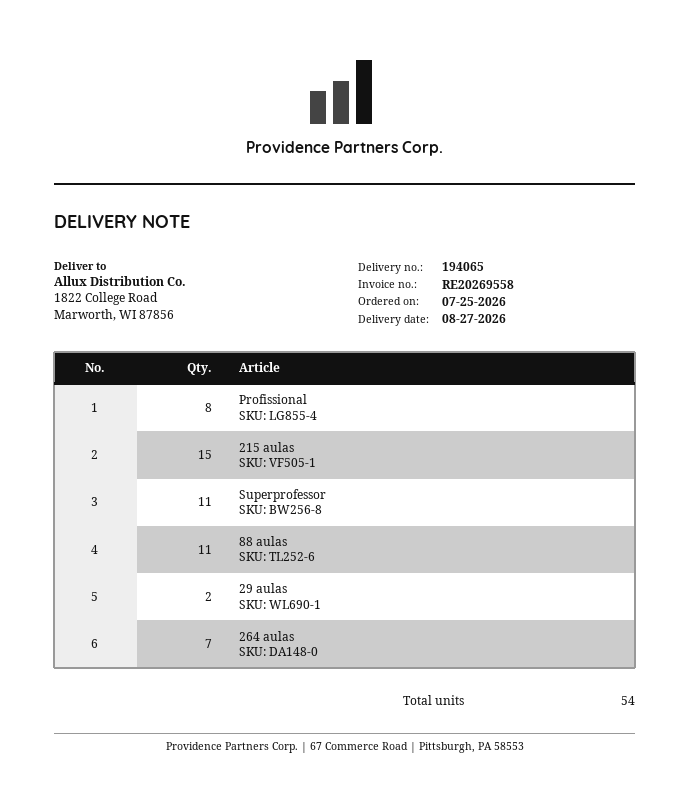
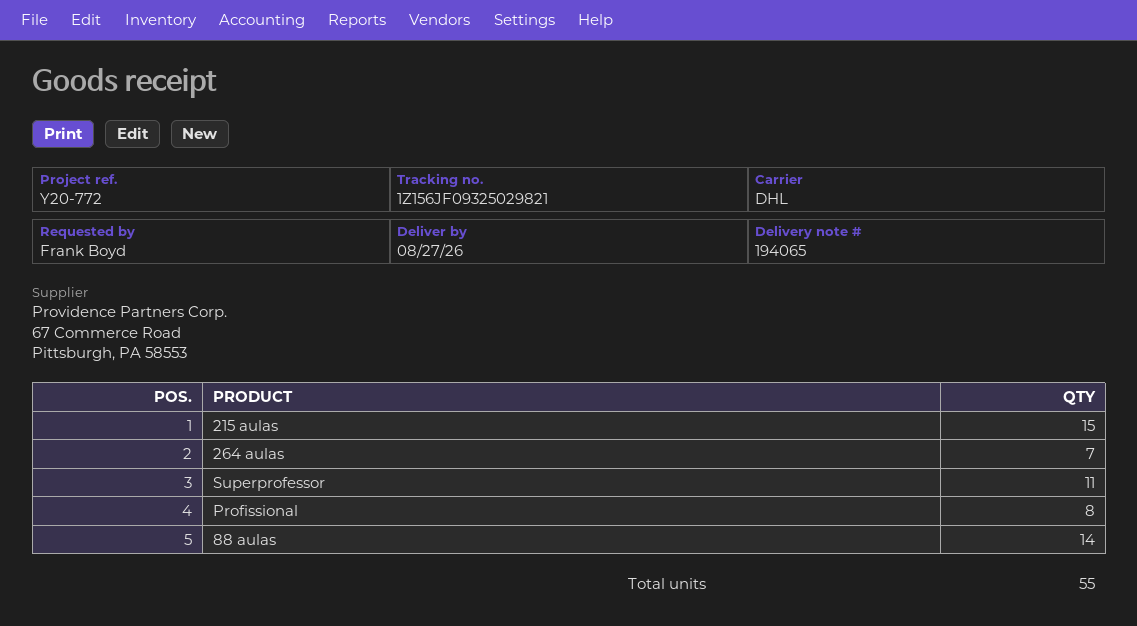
88 aulas: 11 -> 14
29 aulas: 2 -> none
total quantity: 54 -> 55

